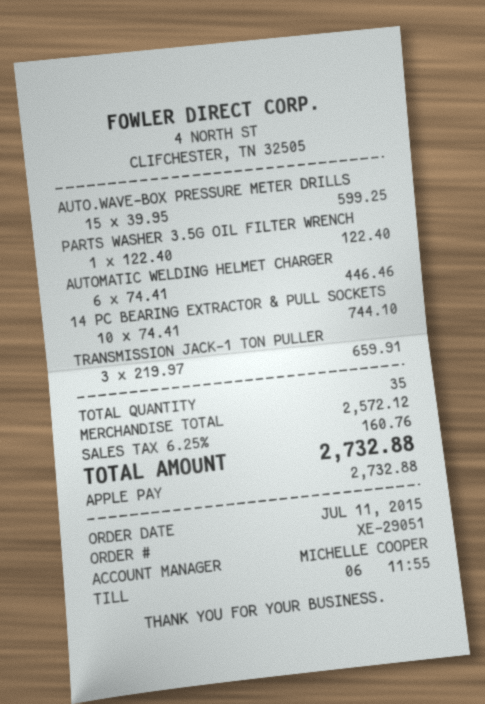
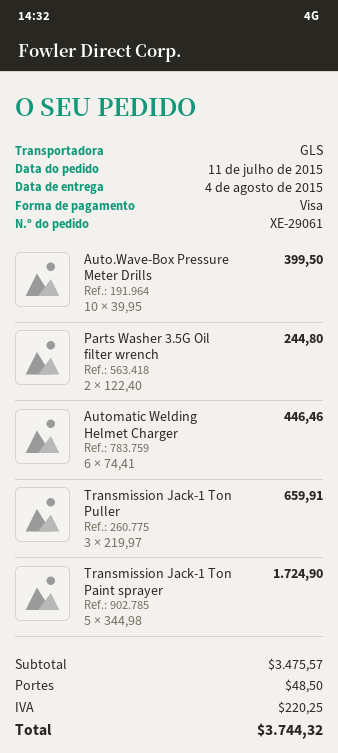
order number: XE-29051 -> XE-29061
payment method: Apple Pay -> Visa
AUTO.WAVE-BOX PRESSURE METER DRILLS: 15 x 39.95 = 599.25 -> 10 x 39.95 = 399.50
PARTS WASHER 3.5G OIL FILTER WRENCH: 1 x 122.40 = 122.40 -> 2 x 122.40 = 244.80
14 PC BEARING EXTRACTOR & PULL SOCKETS: 10 x 74.41 = 744.10 -> none
Transmission Jack-1 Ton Paint sprayer: none -> 5 x 344.98 = 1724.90
subtotal: 2572.12 -> 3475.57
shipping: none -> 48.50
tax: 160.76 -> 220.25
total: 2732.88 -> 3744.32

